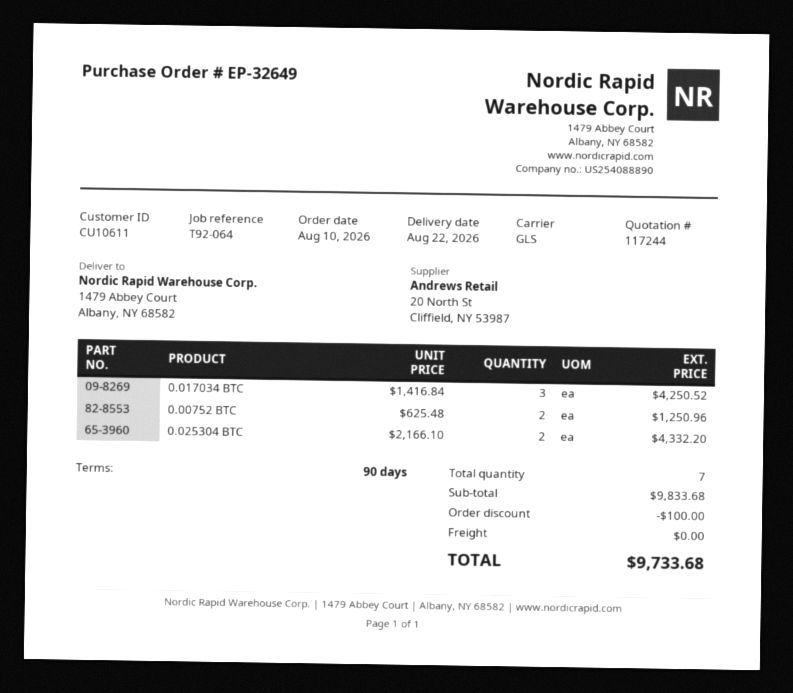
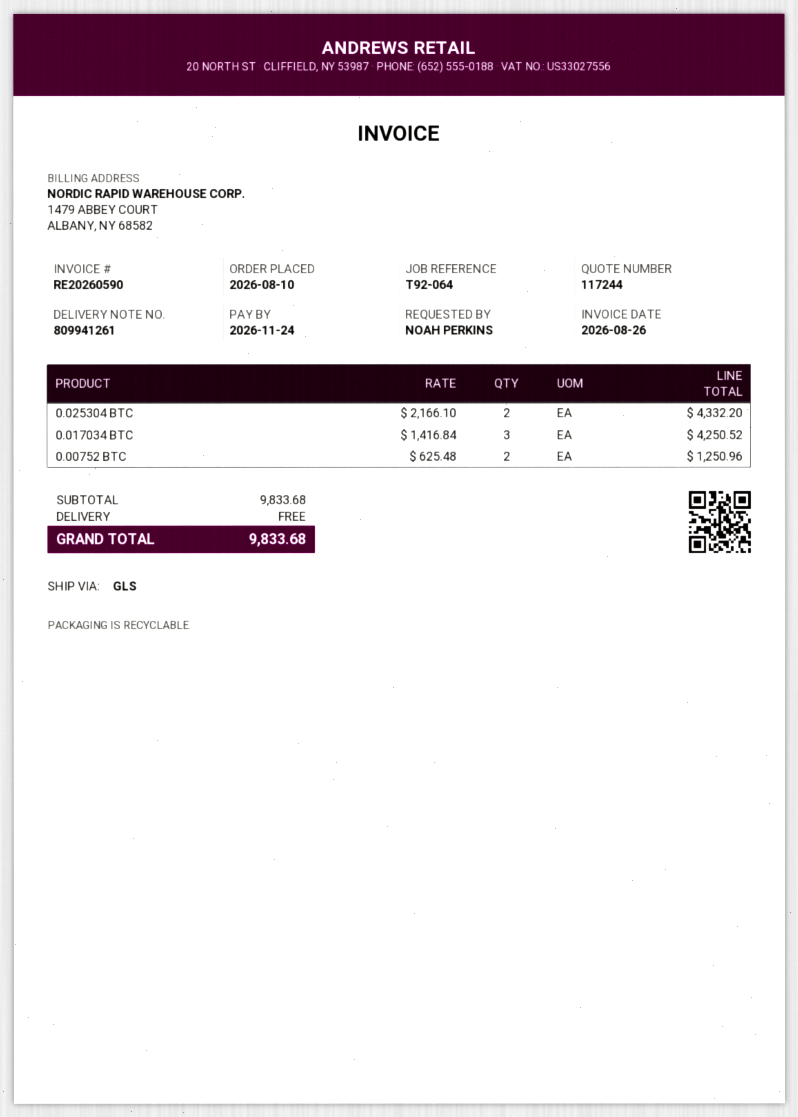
discount: 100.00 -> none
total: 9733.68 -> 9833.68

